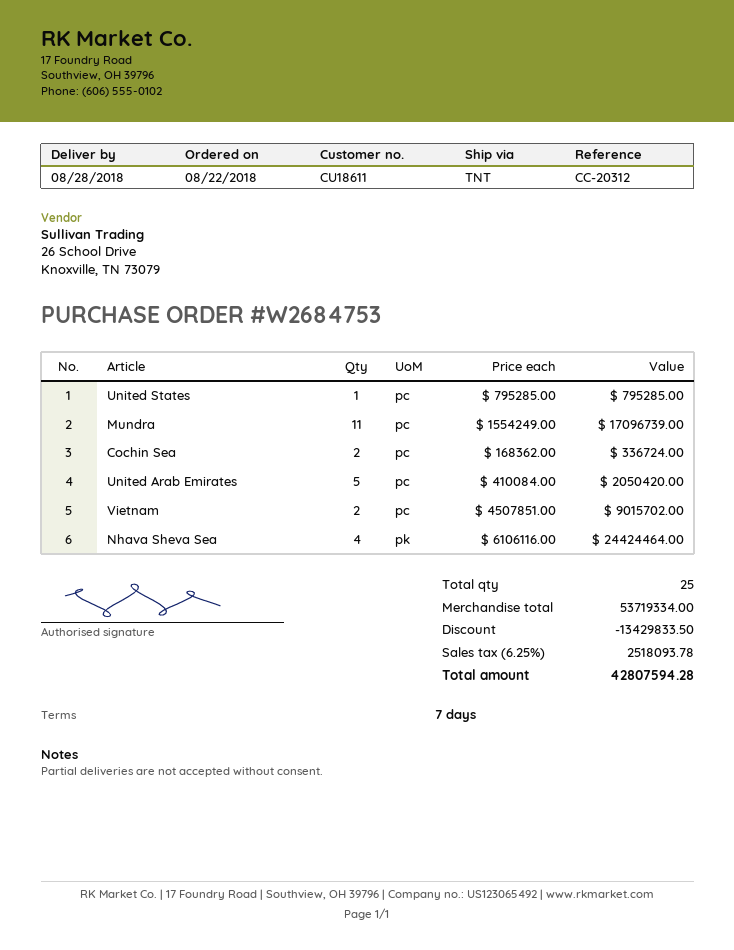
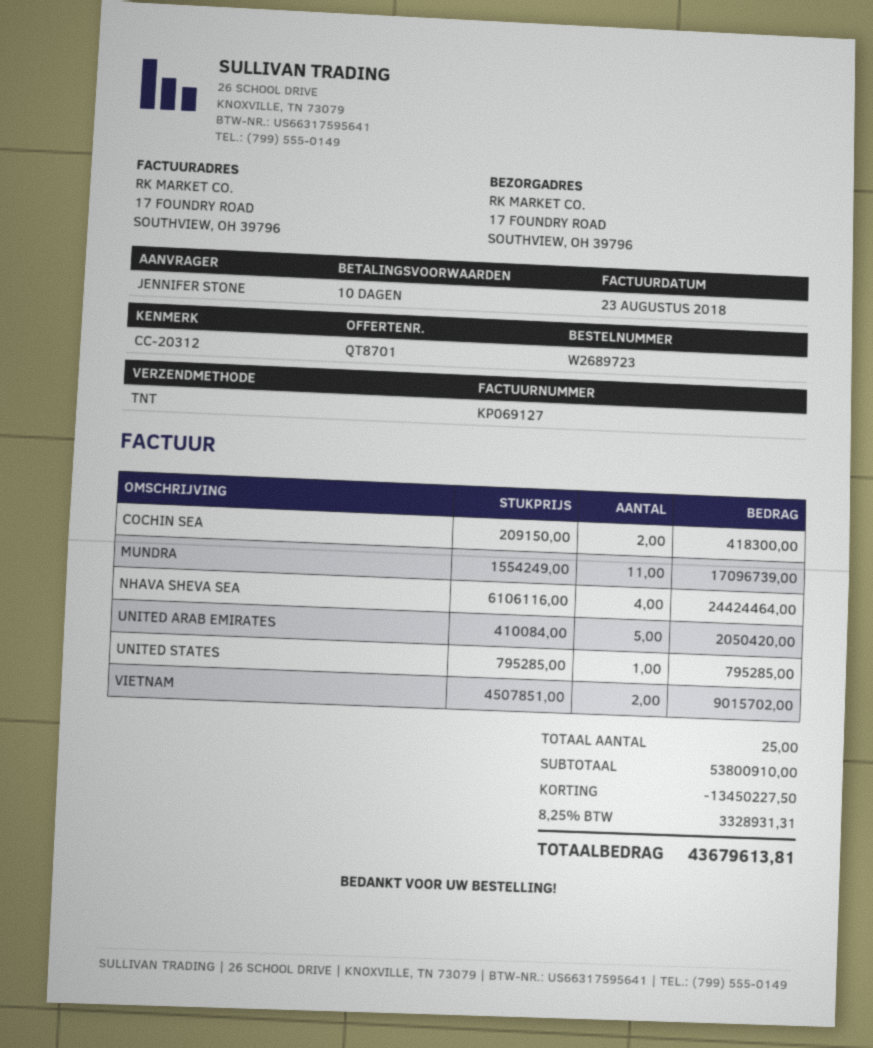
order number: W2684753 -> W2689723
payment terms: 7 days -> 10 days
Cochin Sea: 2 x 168362.00 = 336724.00 -> 2 x 209150.00 = 418300.00
subtotal: 53719334.00 -> 53800910.00
discount: 13429833.50 -> 13450227.50
tax: 6.25% = 2518093.78 -> 8.25% = 3328931.31
total: 42807594.28 -> 43679613.81

